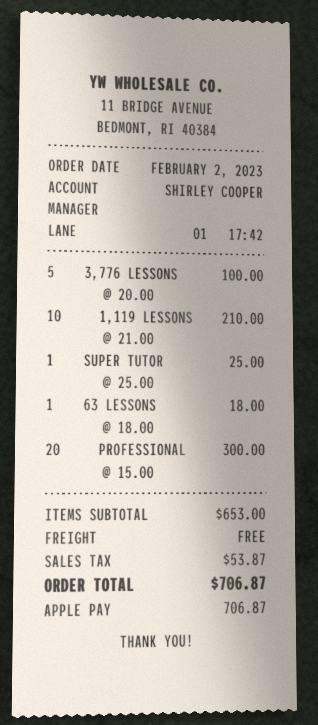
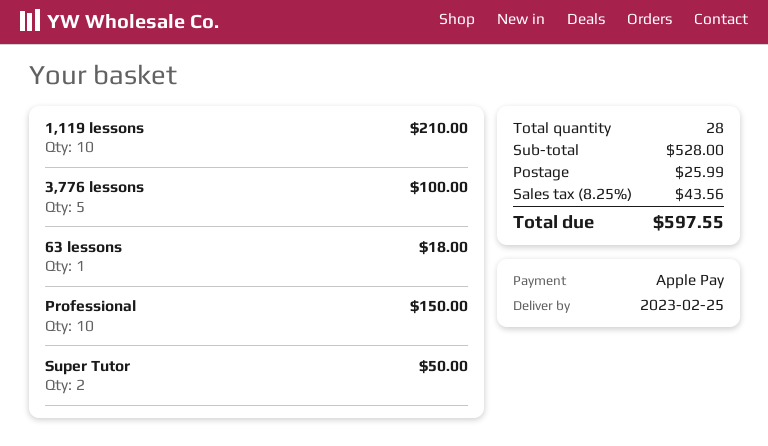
SUPER TUTOR: 1 for 25.00 -> 2 for 50.00
PROFESSIONAL: 20 for 300.00 -> 10 for 150.00
subtotal: 653.00 -> 528.00
shipping: 0.00 -> 25.99
tax: 53.87 -> 43.56
total: 706.87 -> 597.55

